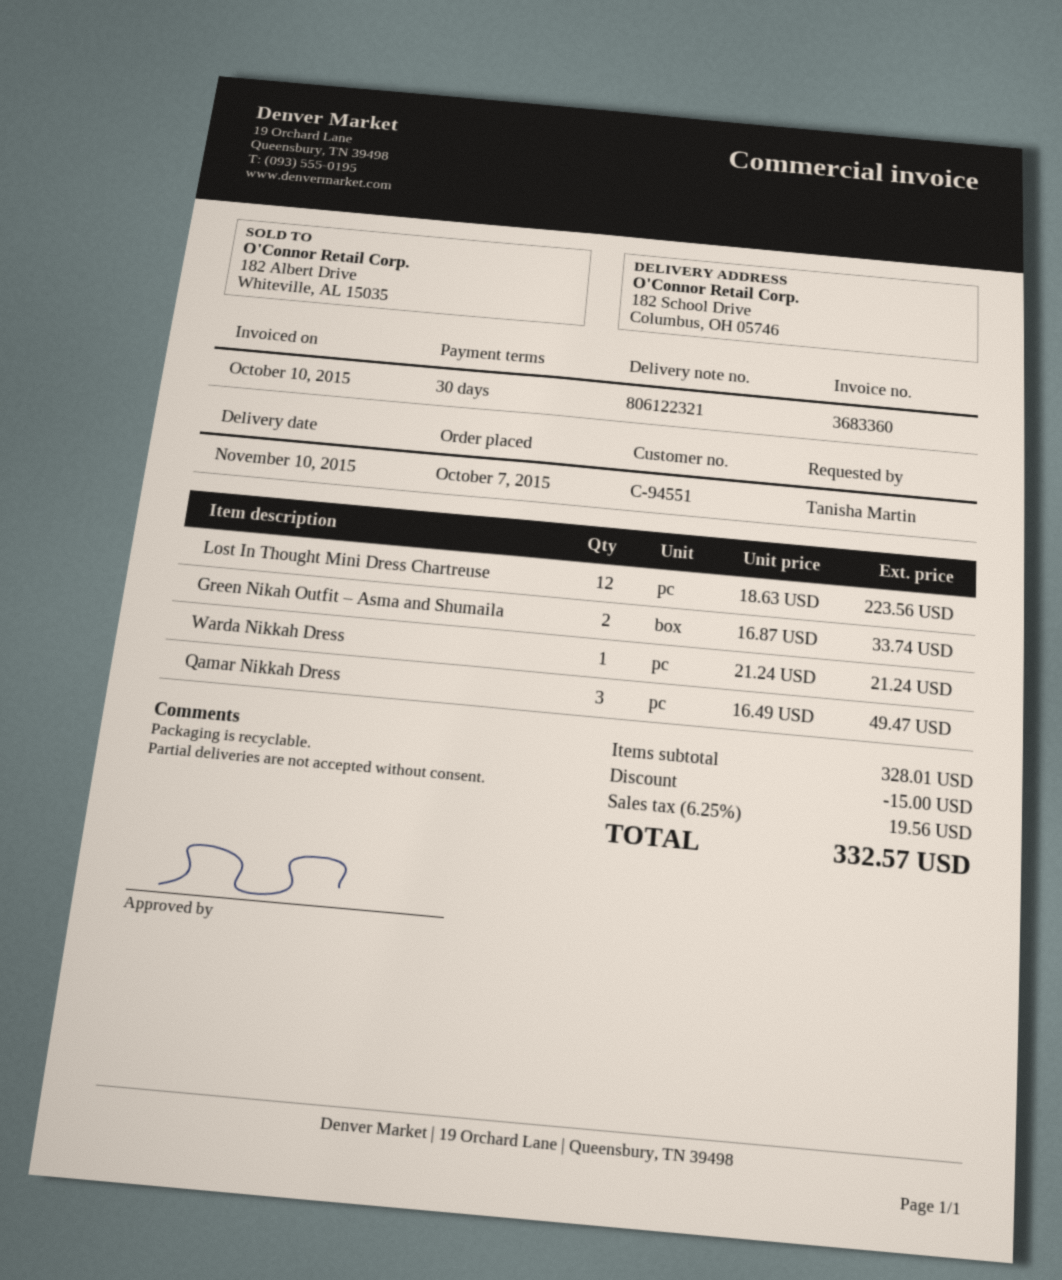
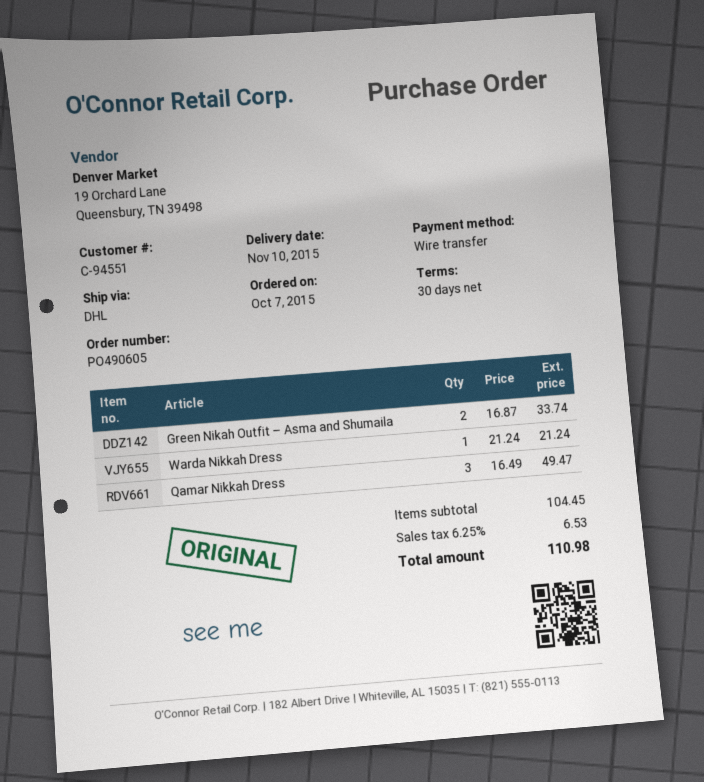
Lost In Thought Mini Dress Chartreuse: 12 x 18.63 = 223.56 -> none
subtotal: 328.01 -> 104.45
discount: 15.00 -> none
tax: 6.25% = 19.56 -> 6.25% = 6.53
total: 332.57 -> 110.98

